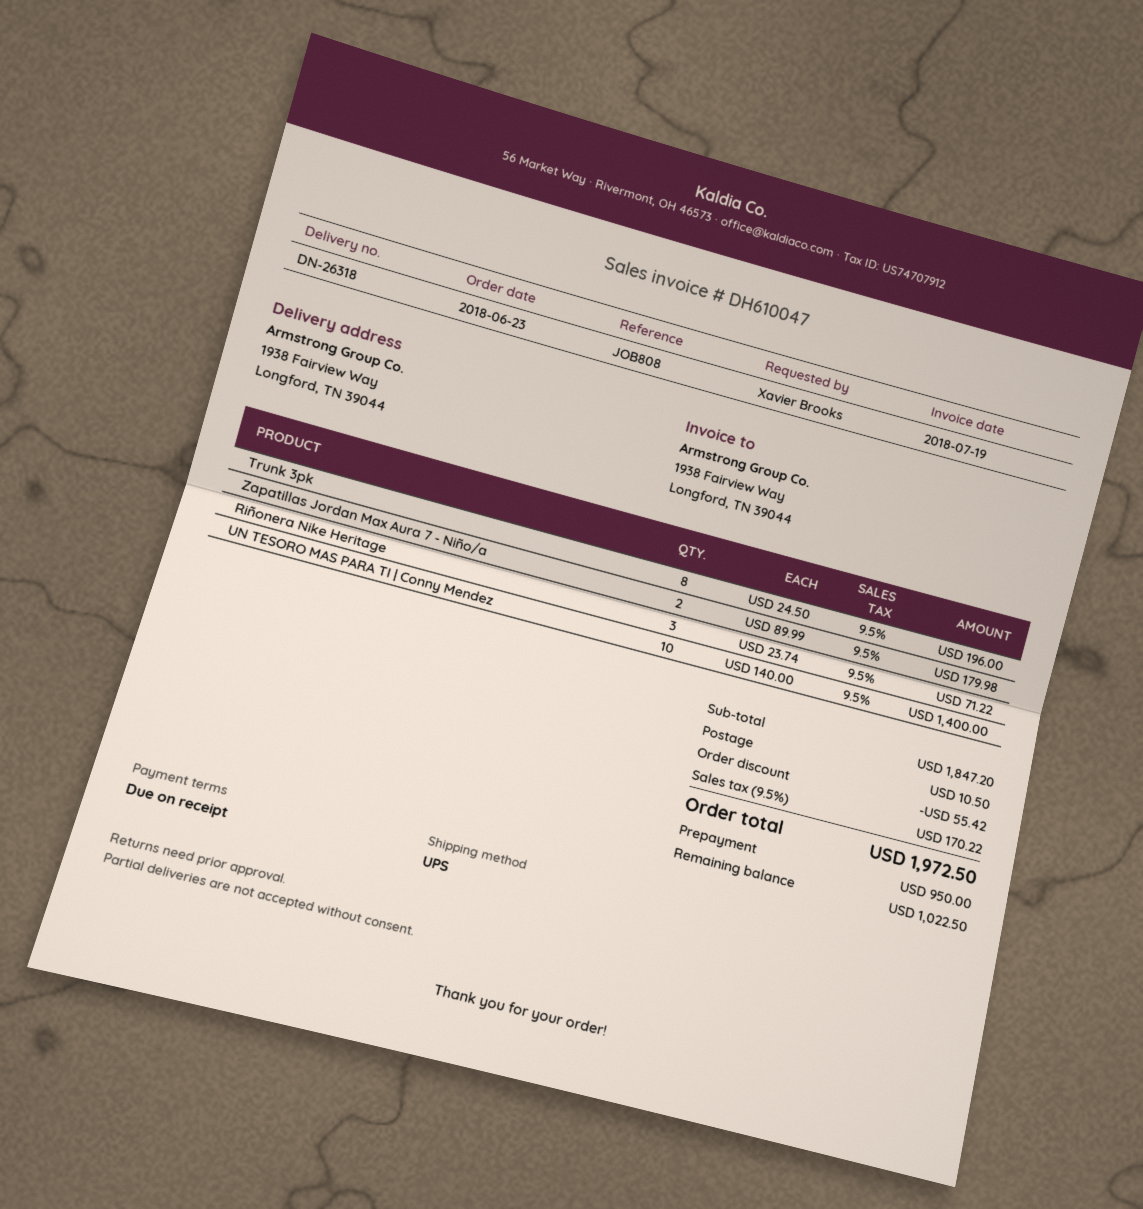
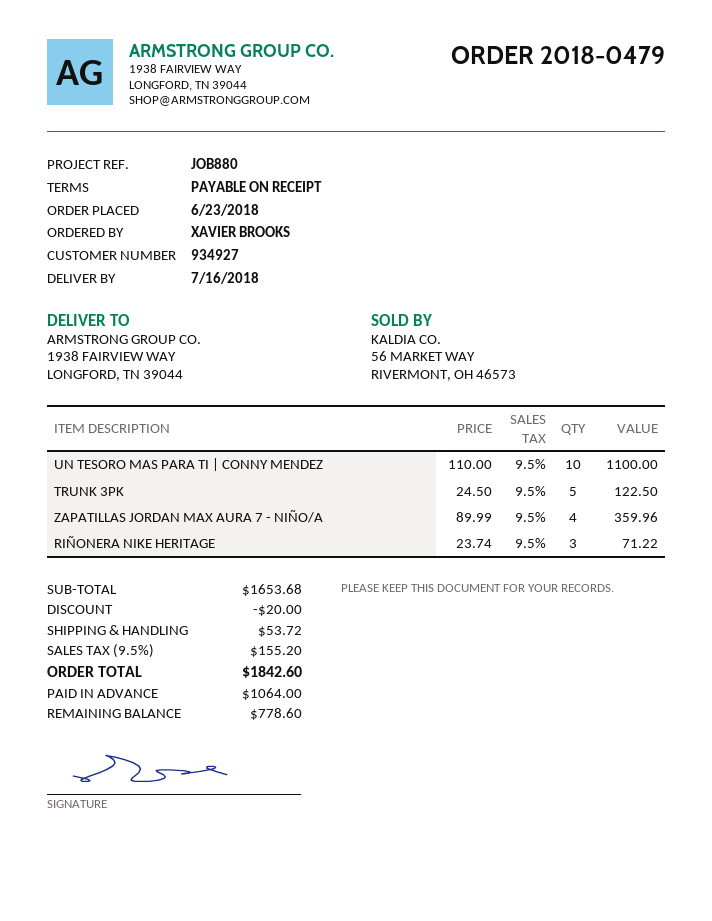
reference: JOB808 -> JOB880
Trunk 3pk: 8 x 24.50 = 196.00 -> 5 x 24.50 = 122.50
Zapatillas Jordan Max Aura 7 - Niño/a: 2 x 89.99 = 179.98 -> 4 x 89.99 = 359.96
UN TESORO MAS PARA TI | Conny Mendez: 10 x 140.00 = 1400.00 -> 10 x 110.00 = 1100.00
subtotal: 1847.20 -> 1653.68
discount: 55.42 -> 20.00
shipping: 10.50 -> 53.72
tax: 9.5% = 170.22 -> 9.5% = 155.20
total: 1972.50 -> 1842.60
deposit: 950.00 -> 1064.00
balance: 1022.50 -> 778.60

